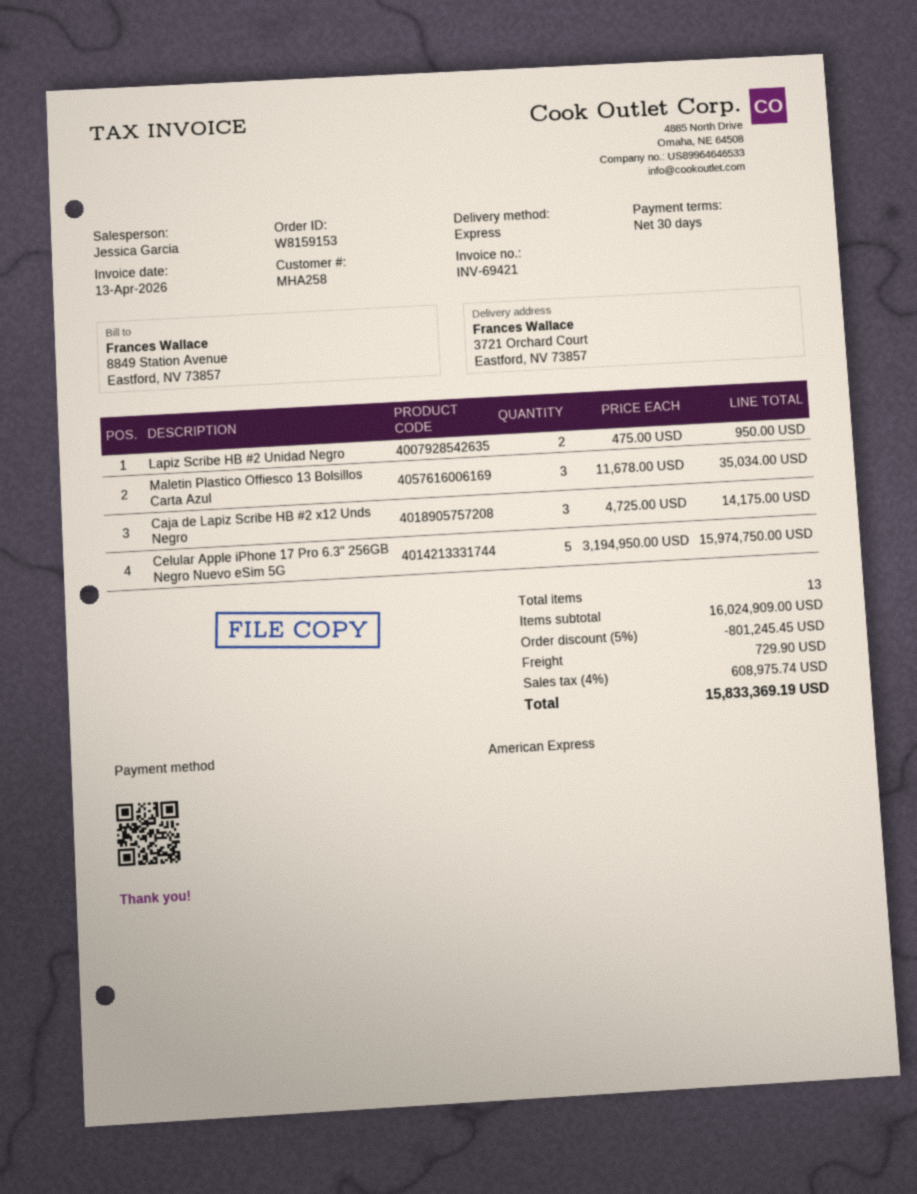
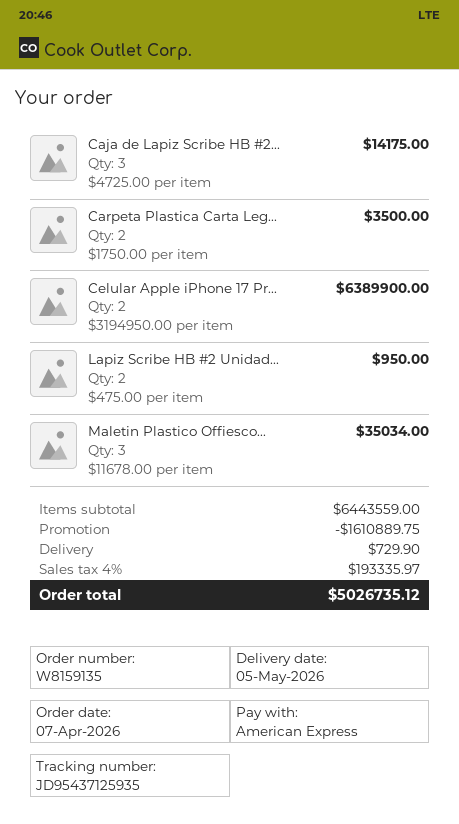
order number: W8159153 -> W8159135
Celular Apple iPhone 17 Pro 6.3" 256GB Negro Nuevo eSim 5G: 5 x 3194950.00 = 15974750.00 -> 2 x 3194950.00 = 6389900.00
Carpeta Plastica Carta Leg...: none -> 2 x 1750.00 = 3500.00
subtotal: 16024909.00 -> 6443559.00
discount: 801245.45 -> 1610889.75
tax: 4% = 608975.74 -> 4% = 193335.97
total: 15833369.19 -> 5026735.12

